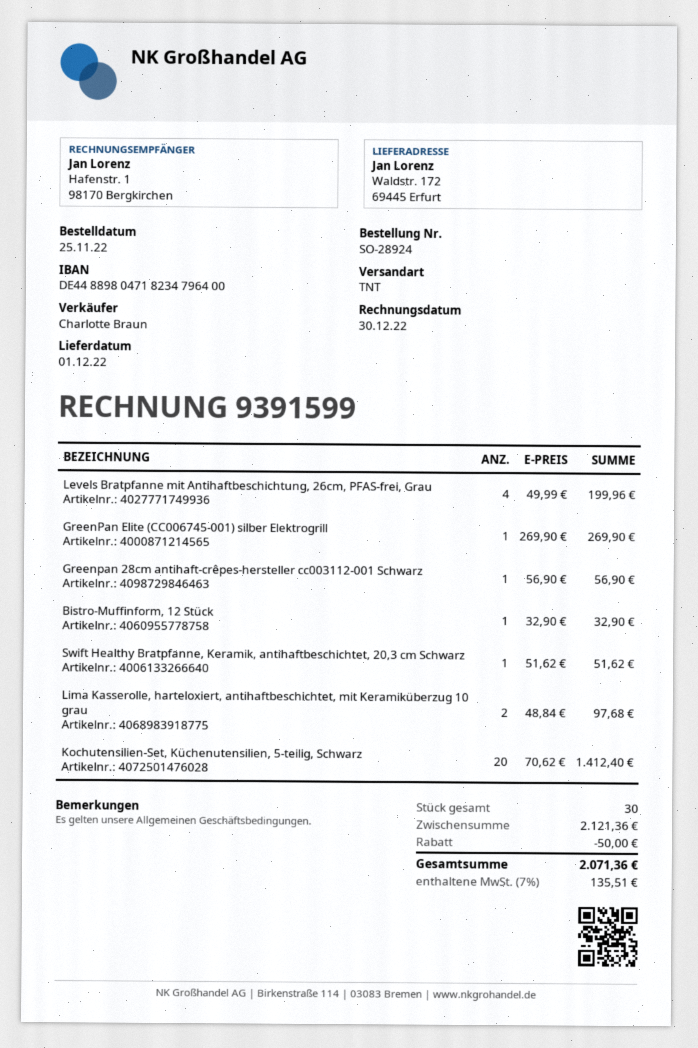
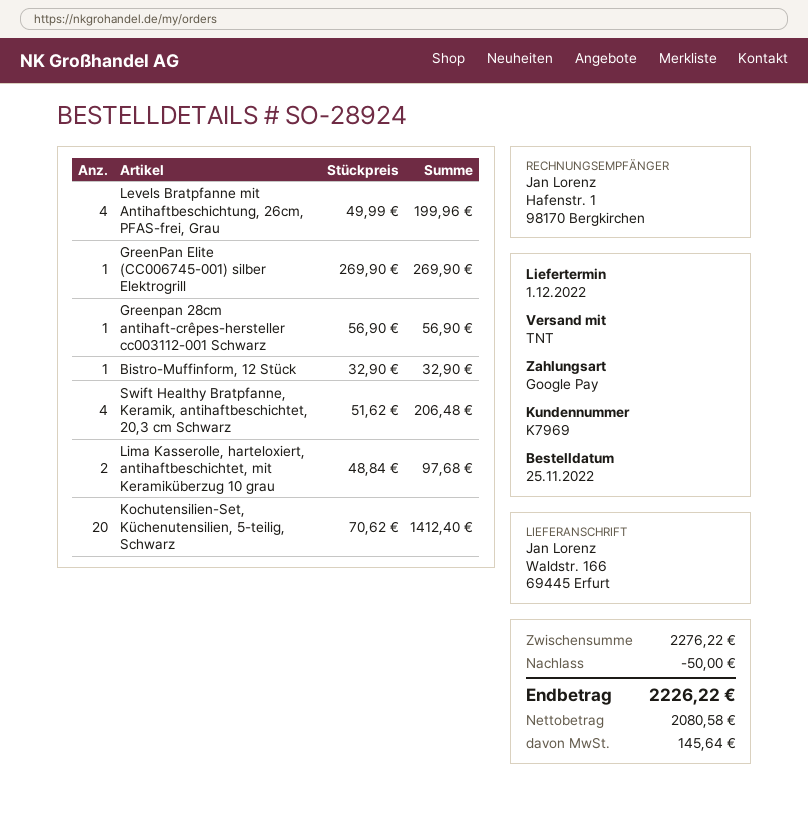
ship to: Waldstr. 172, 69445 Erfurt -> Waldstr. 166, 69445 Erfurt
Swift Healthy Bratpfanne, Keramik, antihaftbeschichtet, 20,3 cm Schwarz: 1 x 51.62 = 51.62 -> 4 x 51.62 = 206.48
subtotal: 2121.36 -> 2276.22
tax: 135.51 -> 145.64
total: 2071.36 -> 2226.22

